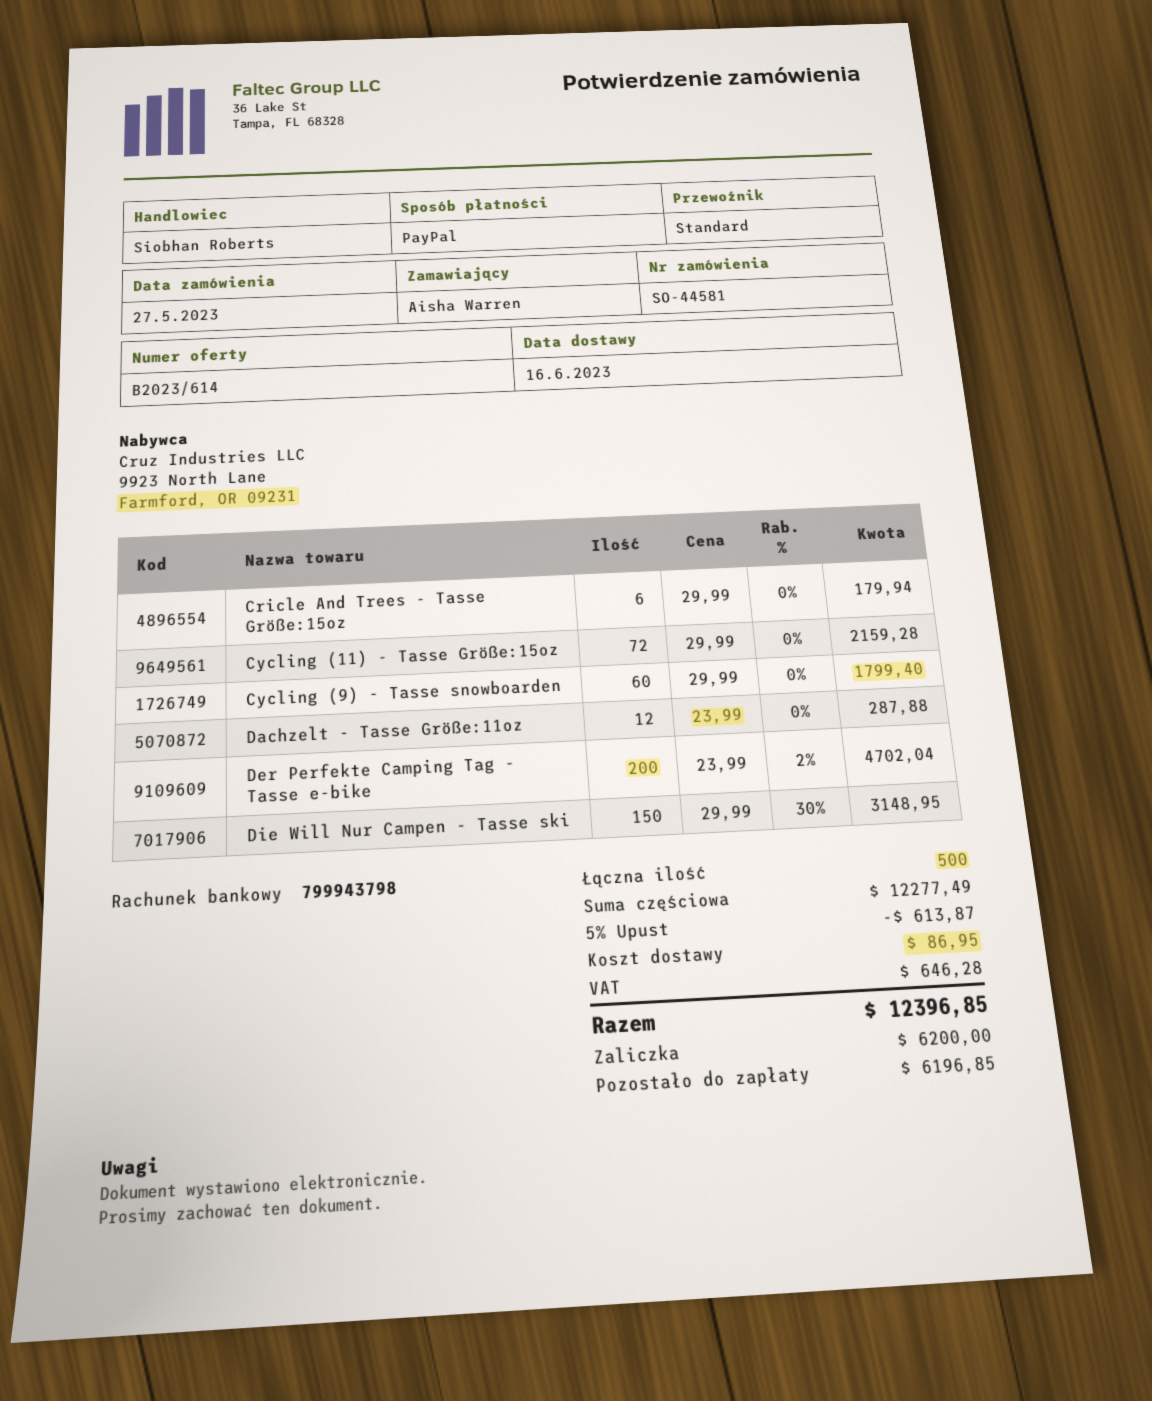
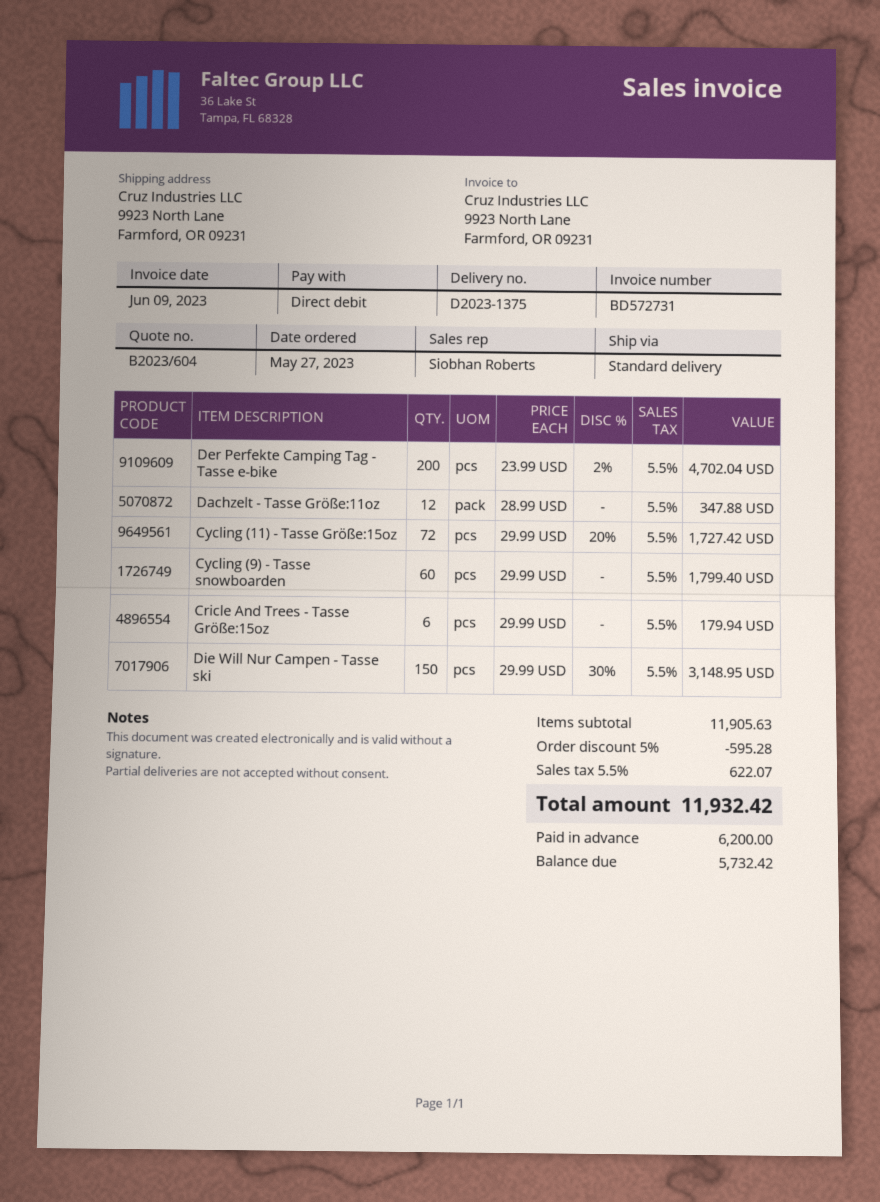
quote number: B2023/614 -> B2023/604
payment method: PayPal -> direct debit
Cycling (11) - Tasse Größe:15oz: 72 x 29.99 = 2159.28 -> 72 x 29.99 - 20% = 1727.42
Dachzelt - Tasse Größe:11oz: 12 x 23.99 = 287.88 -> 12 x 28.99 = 347.88
subtotal: 12277.49 -> 11905.63
discount: 5% = 613.87 -> 5% = 595.28
shipping: 86.95 -> none
tax: 646.28 -> 622.07
total: 12396.85 -> 11932.42
balance: 6196.85 -> 5732.42

